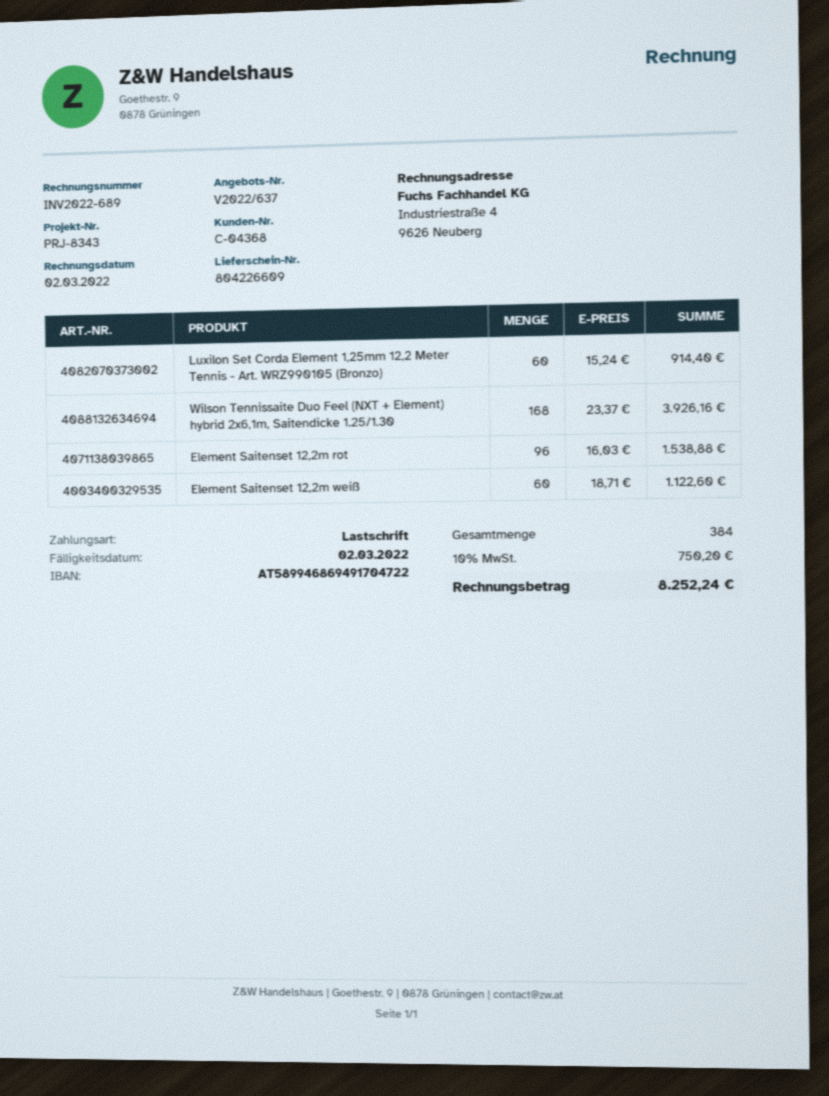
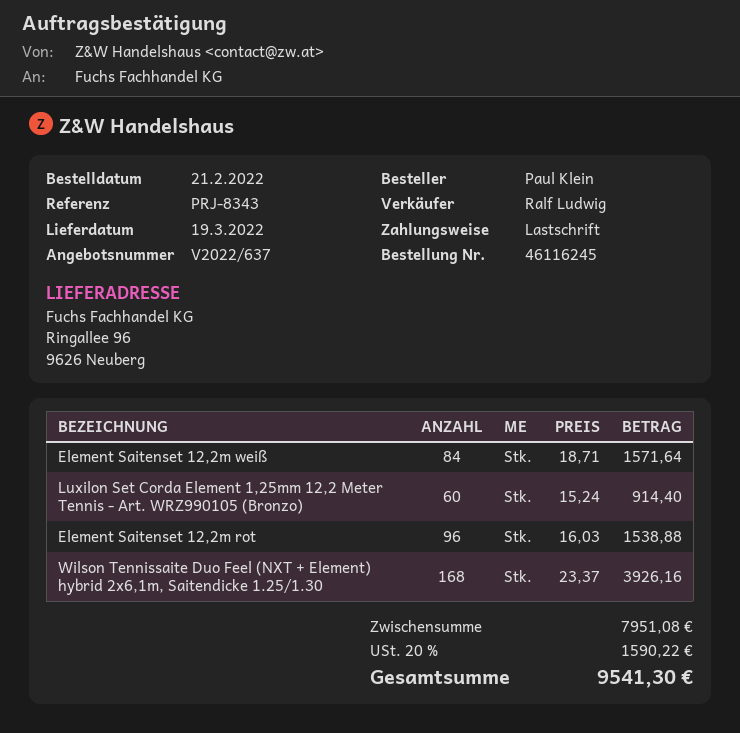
Element Saitenset 12,2m weiß: 60 x 18.71 = 1122.60 -> 84 x 18.71 = 1571.64
tax: 10% = 750.20 -> 20% = 1590.22
total: 8252.24 -> 9541.30

